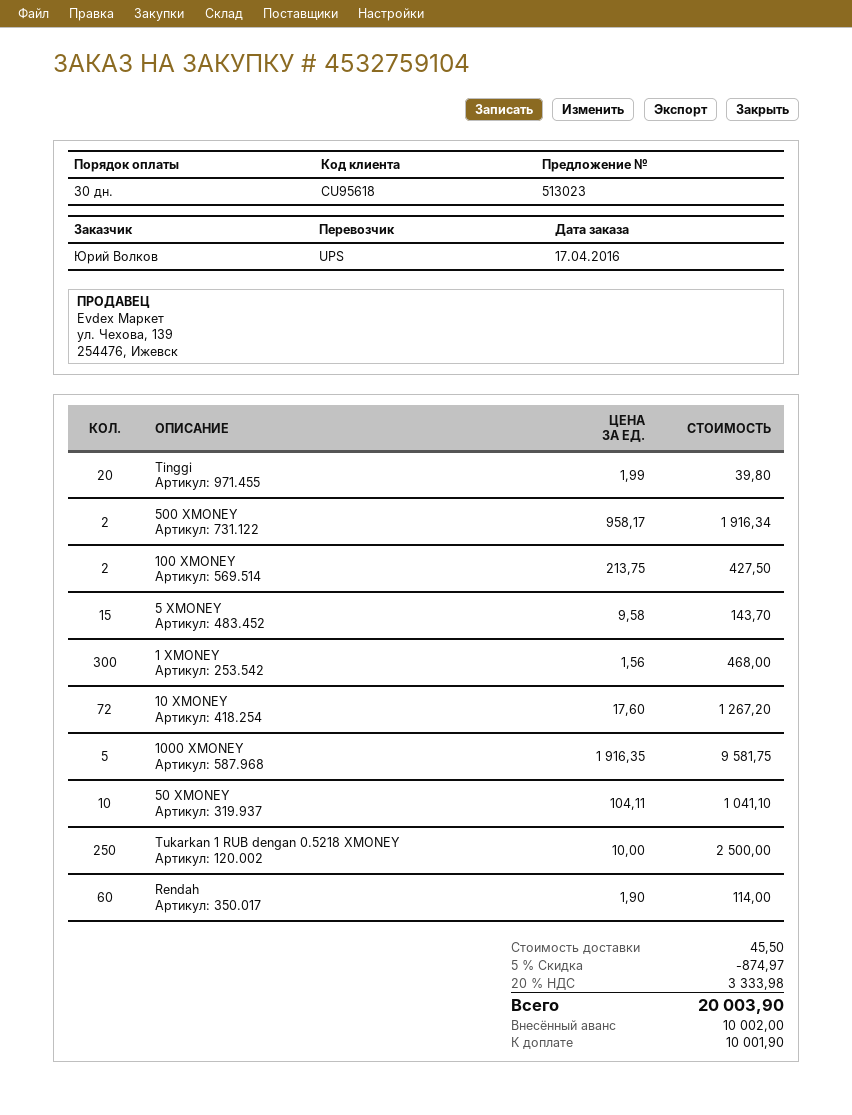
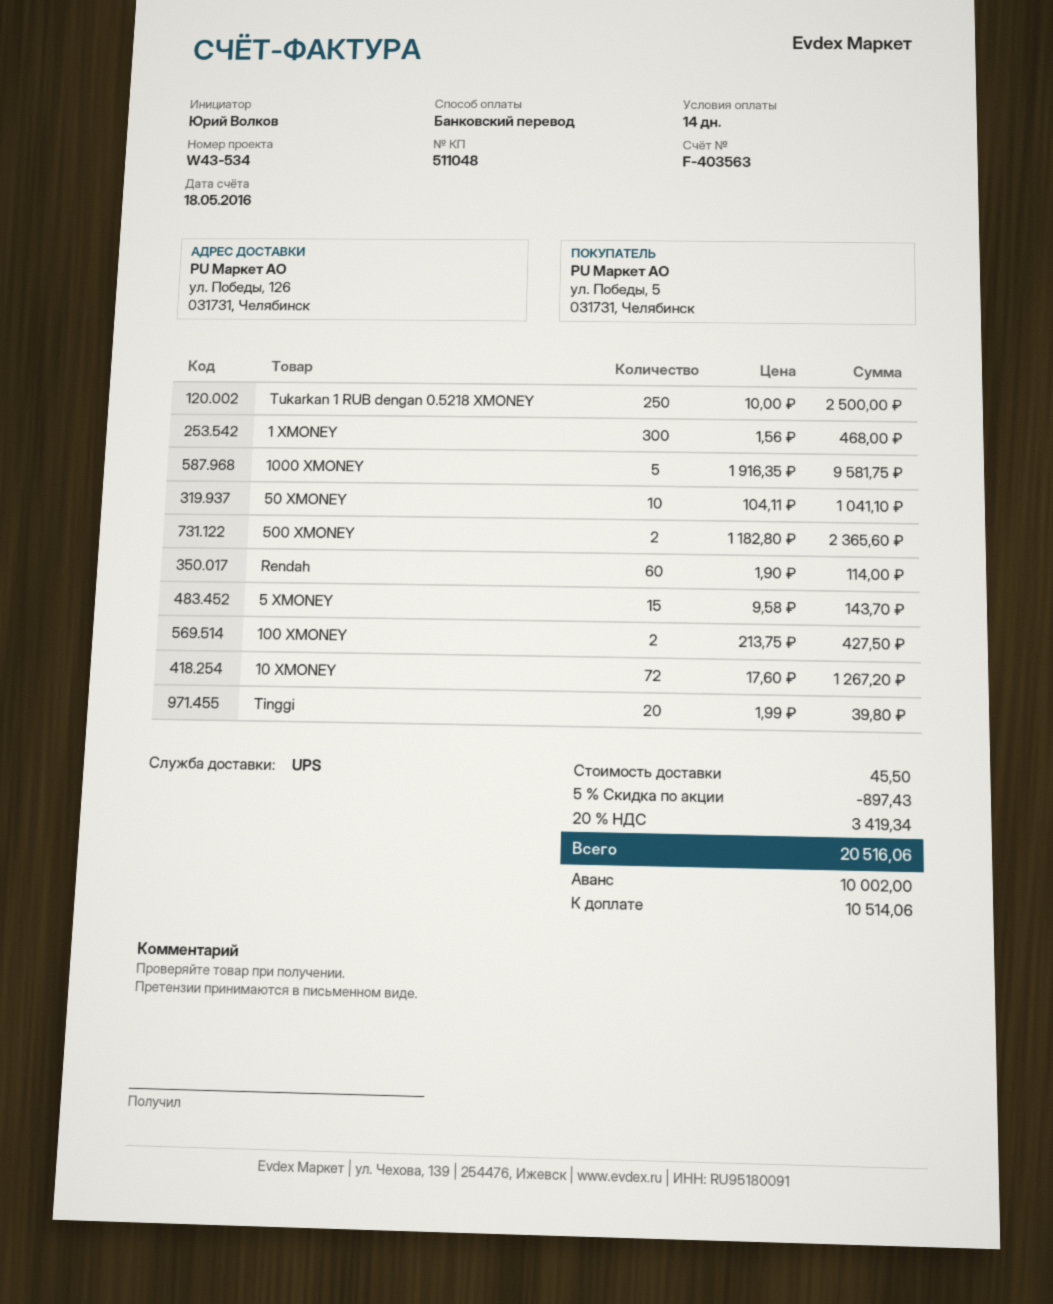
quote number: 513023 -> 511048
payment terms: 30 days -> 14 days
500 XMONEY: 2 x 958.17 = 1916.34 -> 2 x 1182.80 = 2365.60
discount: 5% = 874.97 -> 5% = 897.43
tax: 20% = 3333.98 -> 20% = 3419.34
total: 20003.90 -> 20516.06
balance: 10001.90 -> 10514.06

